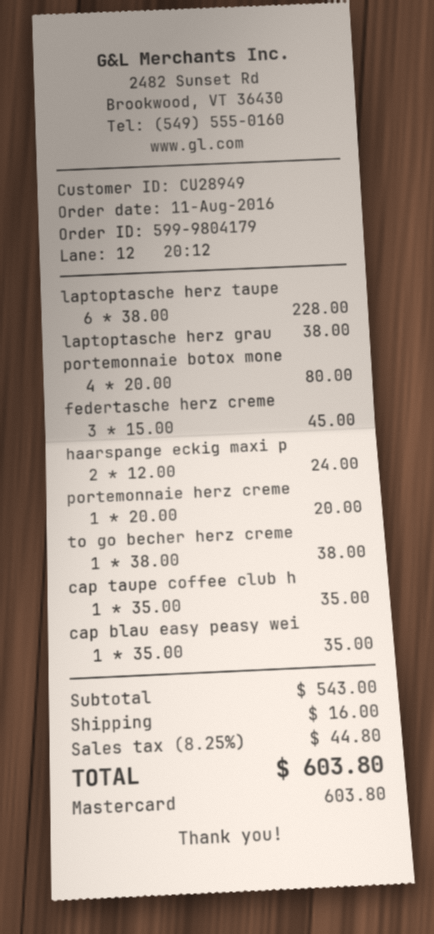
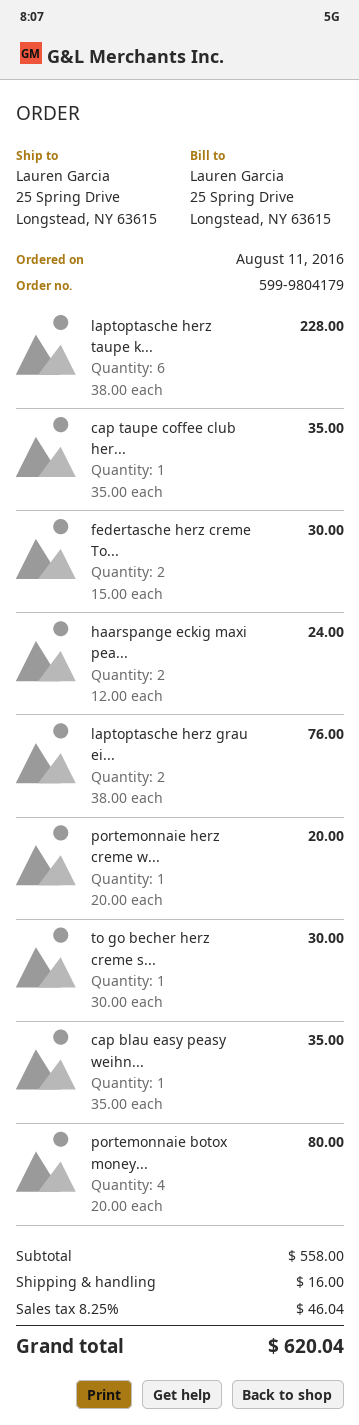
laptoptasche herz grau: 1 x 38.00 = 38.00 -> 2 x 38.00 = 76.00
federtasche herz creme: 3 x 15.00 = 45.00 -> 2 x 15.00 = 30.00
to go becher herz creme: 1 x 38.00 = 38.00 -> 1 x 30.00 = 30.00
subtotal: 543.00 -> 558.00
tax: 8.25% = 44.80 -> 8.25% = 46.04
total: 603.80 -> 620.04

